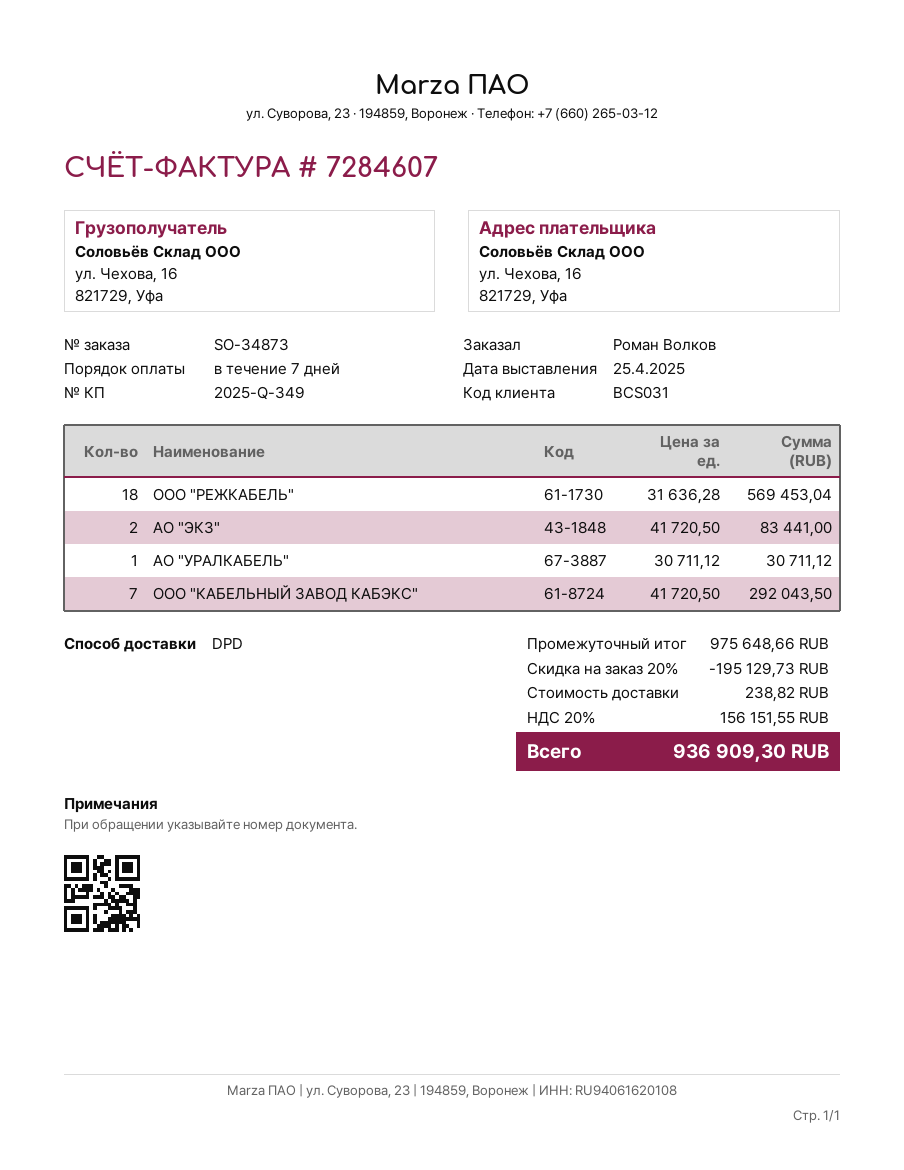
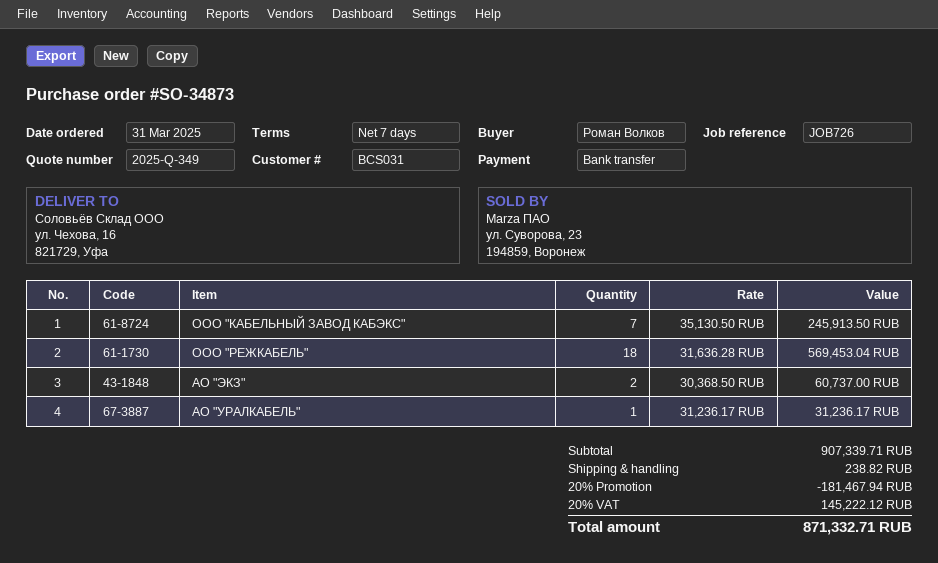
АО "ЭКЗ": 2 x 41720.50 = 83441.00 -> 2 x 30368.50 = 60737.00
АО "УРАЛКАБЕЛЬ": 1 x 30711.12 = 30711.12 -> 1 x 31236.17 = 31236.17
ООО "КАБЕЛЬНЫЙ ЗАВОД КАБЭКС": 7 x 41720.50 = 292043.50 -> 7 x 35130.50 = 245913.50
subtotal: 975648.66 -> 907339.71
discount: 20% = 195129.73 -> 20% = 181467.94
tax: 20% = 156151.55 -> 20% = 145222.12
total: 936909.30 -> 871332.71

